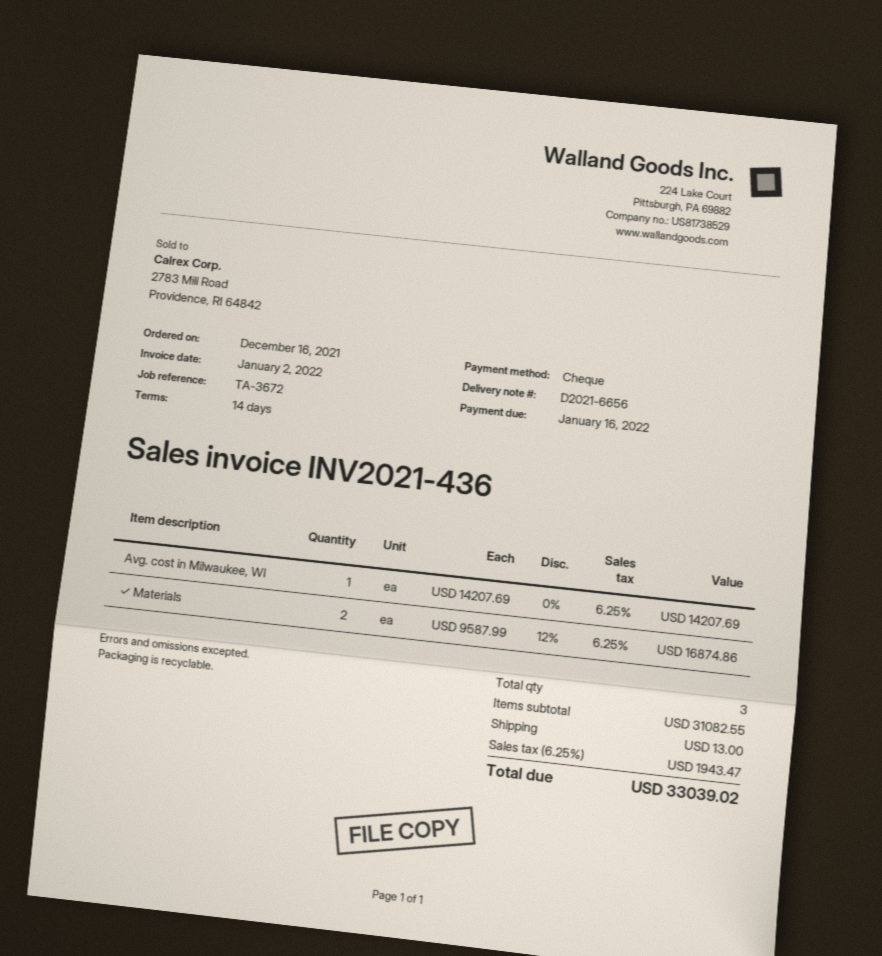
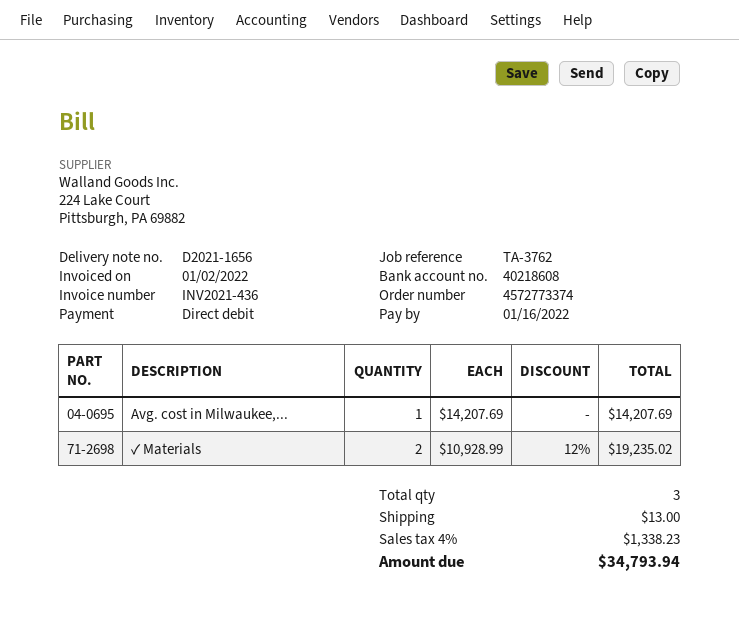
delivery note number: D2021-6656 -> D2021-1656
reference: TA-3672 -> TA-3762
payment method: cheque -> direct debit
✓ Materials: 2 x 9587.99 - 12% = 16874.86 -> 2 x 10928.99 - 12% = 19235.02
tax: 6.25% = 1943.47 -> 4% = 1338.23
total: 33039.02 -> 34793.94

